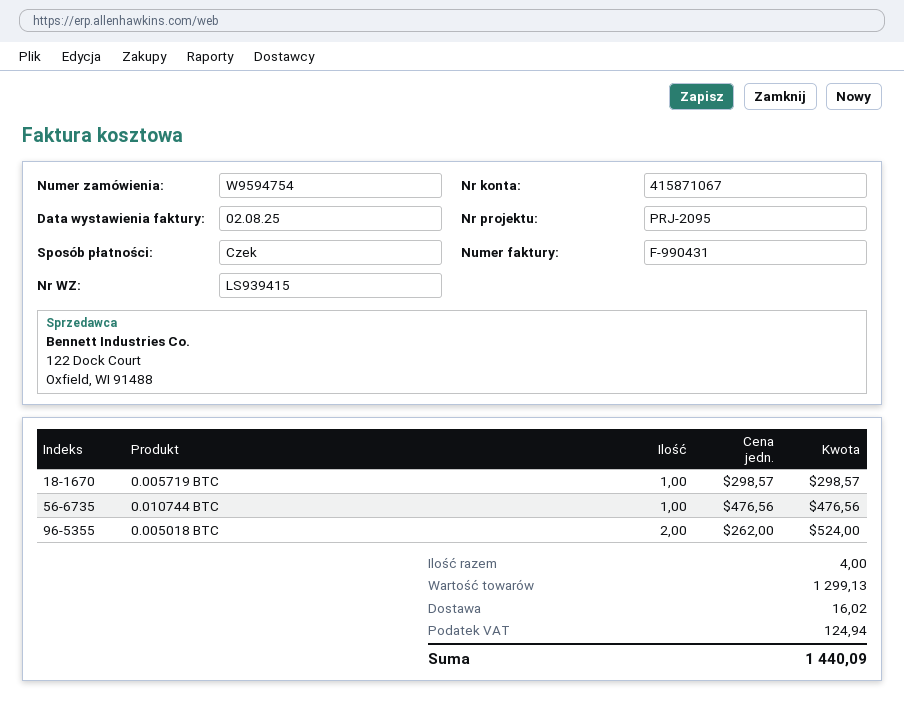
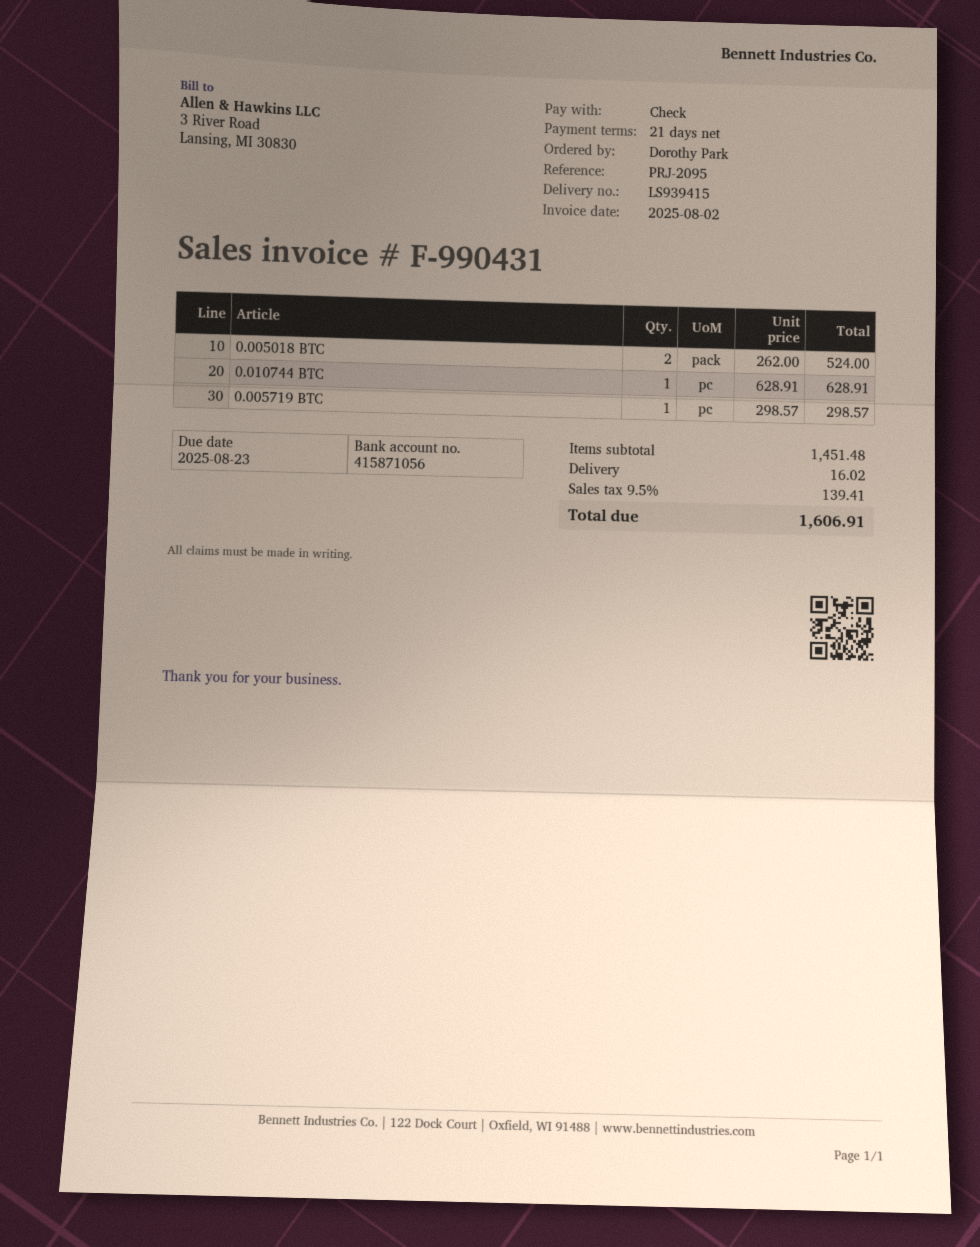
bank account: 415871067 -> 415871056
0.010744 BTC: 1 x 476.56 = 476.56 -> 1 x 628.91 = 628.91
subtotal: 1299.13 -> 1451.48
tax: 124.94 -> 139.41
total: 1440.09 -> 1606.91

